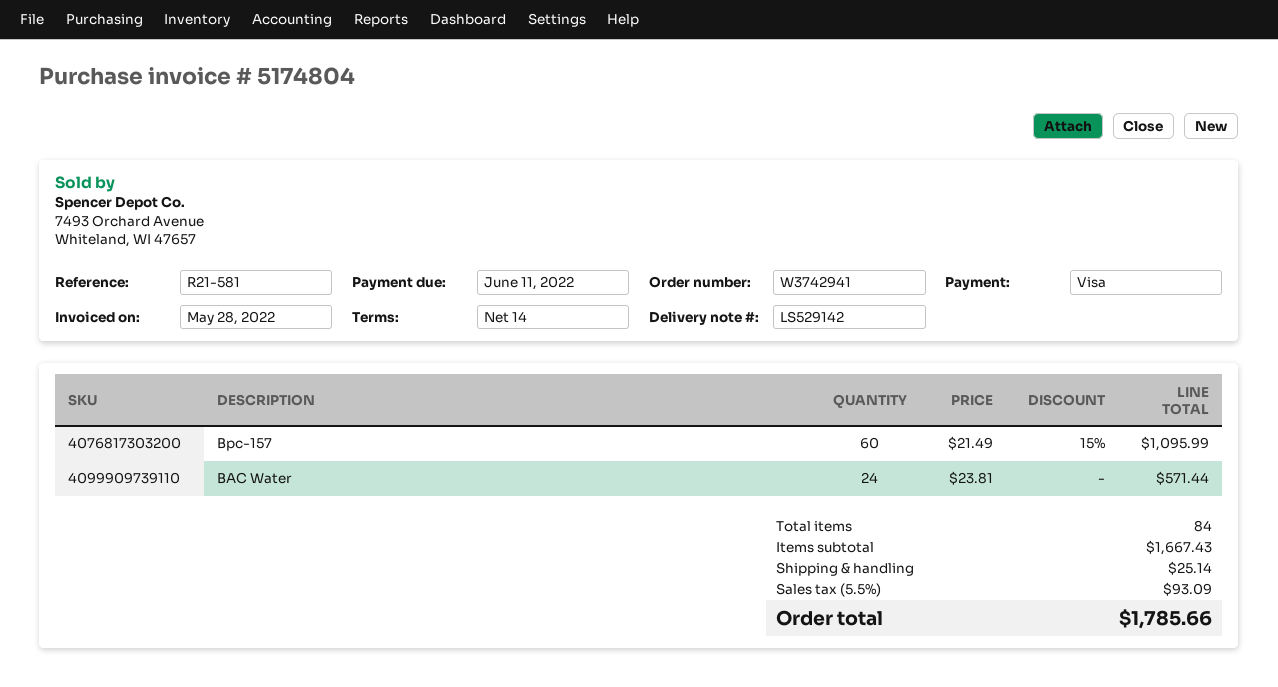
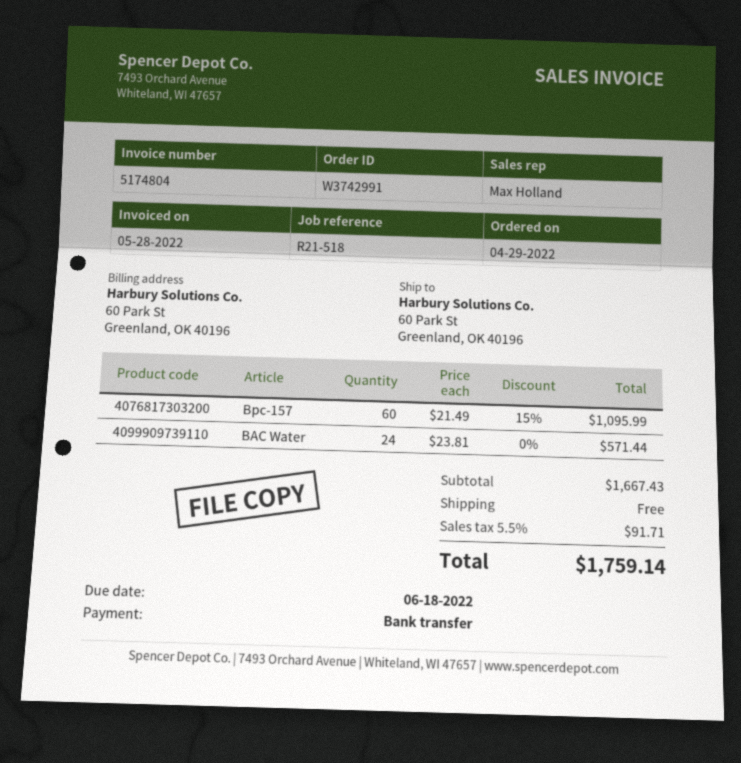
order number: W3742941 -> W3742991
due date: 2022-06-11 -> 2022-06-18
reference: R21-581 -> R21-518
payment method: Visa -> bank transfer
shipping: 25.14 -> 0.00
tax: 5.5% = 93.09 -> 5.5% = 91.71
total: 1785.66 -> 1759.14

